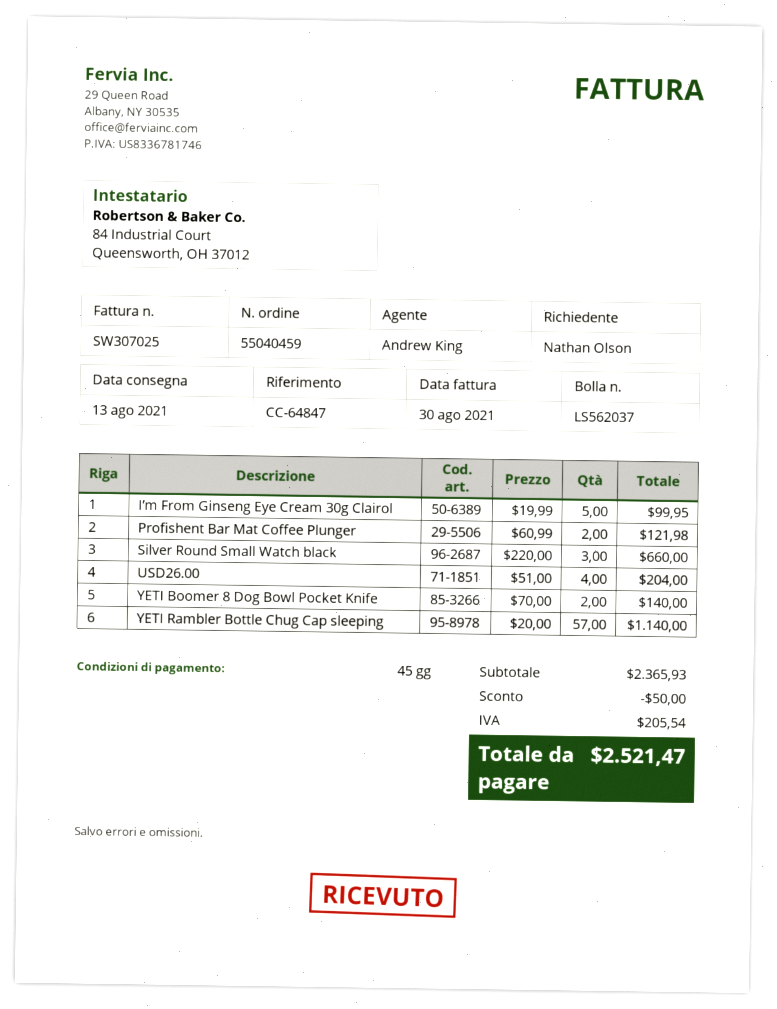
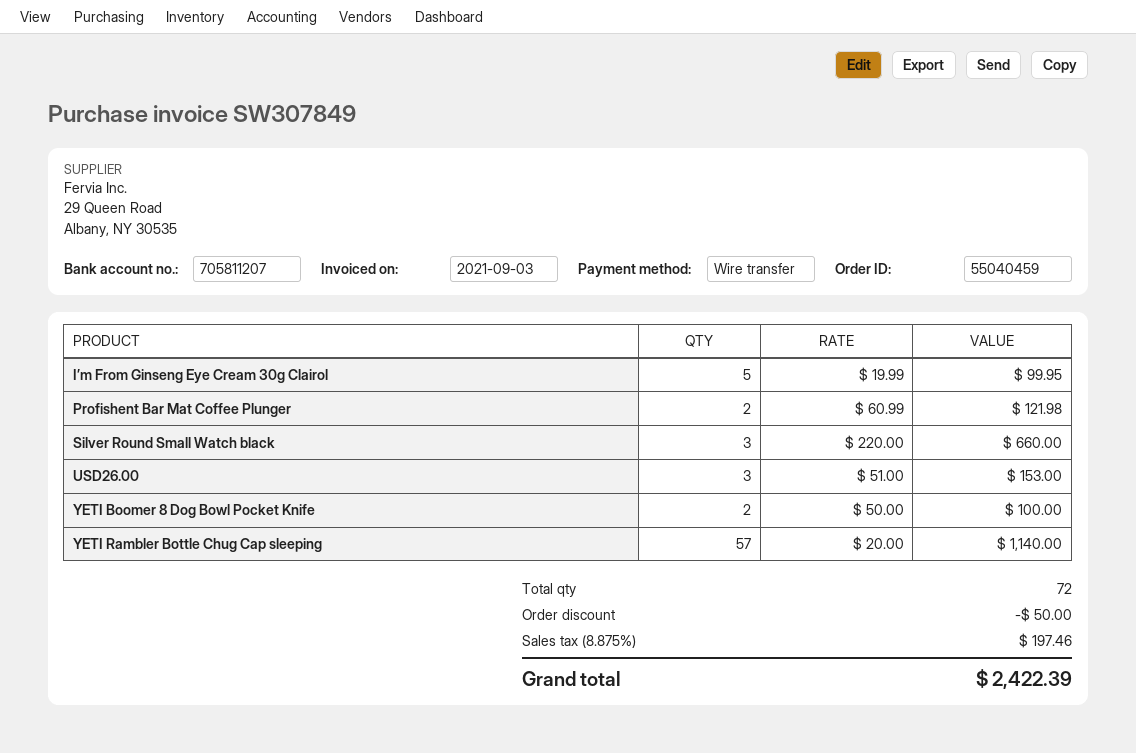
invoice number: SW307025 -> SW307849
invoice date: 2021-08-30 -> 2021-09-03
USD26.00: 4 x 51.00 = 204.00 -> 3 x 51.00 = 153.00
YETI Boomer 8 Dog Bowl Pocket Knife: 2 x 70.00 = 140.00 -> 2 x 50.00 = 100.00
tax: 205.54 -> 197.46
total: 2521.47 -> 2422.39

